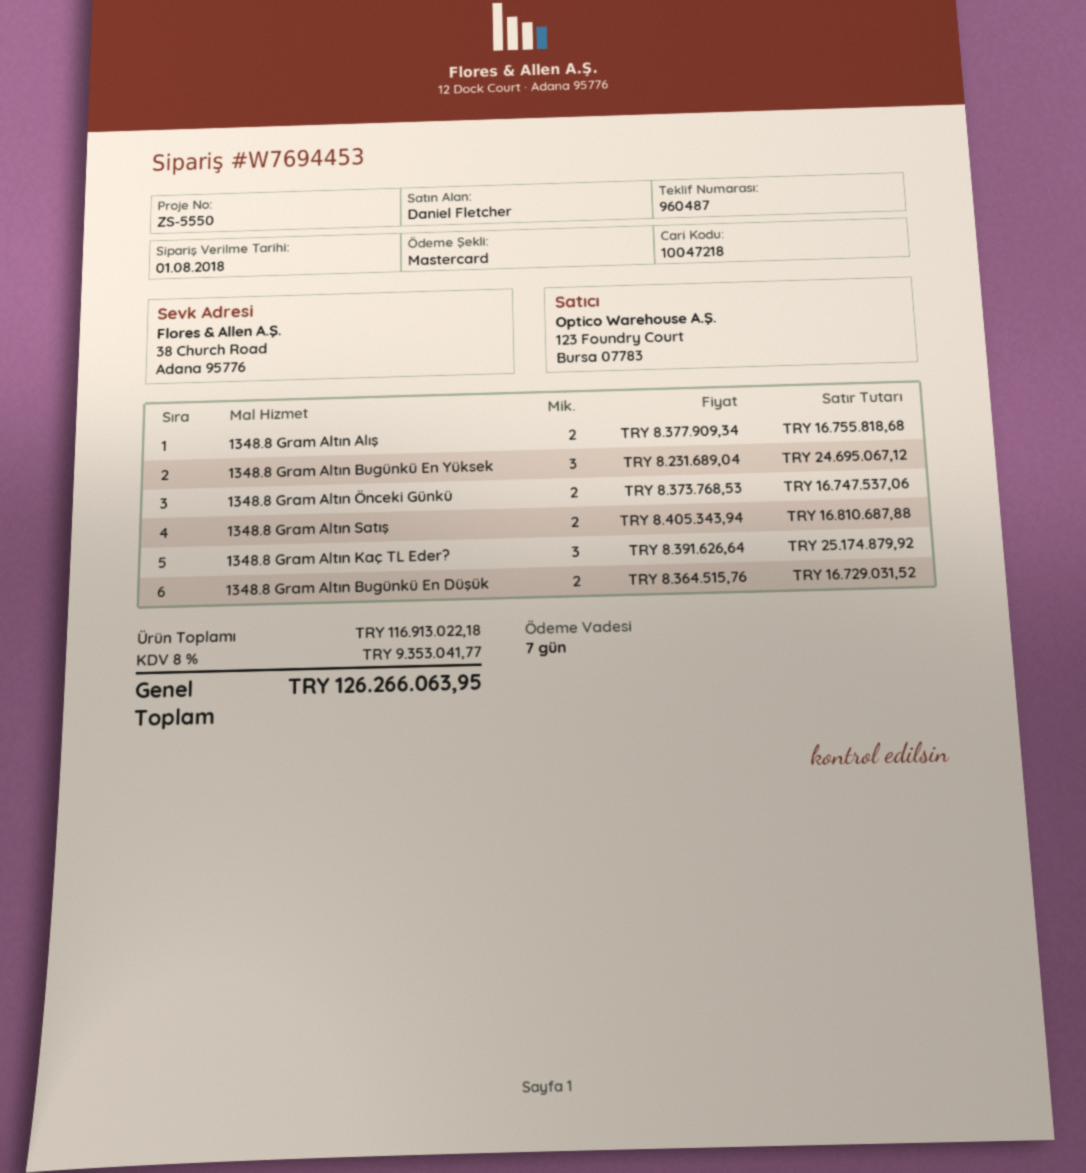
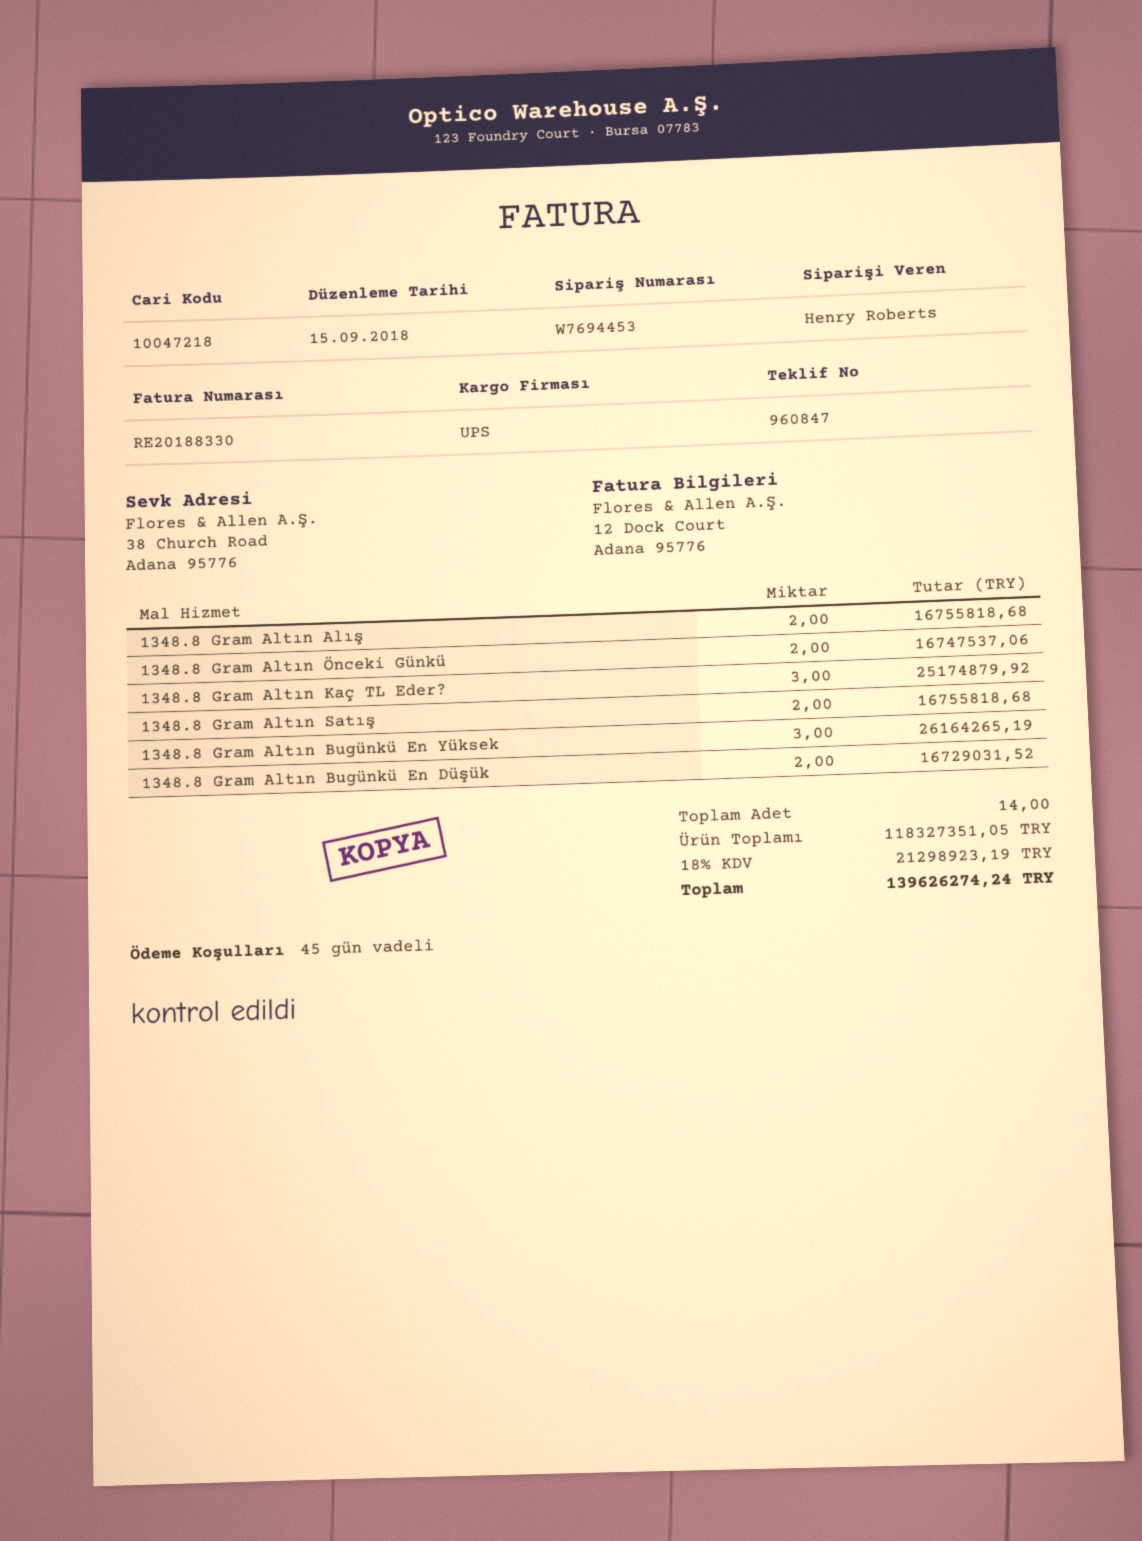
quote number: 960487 -> 960847
payment terms: 7 days -> 45 days
ordered by: Daniel Fletcher -> Henry Roberts
1348.8 Gram Altın Bugünkü En Yüksek: 3 for 24695067.12 -> 3 for 26164265.19
1348.8 Gram Altın Satış: 2 for 16810687.88 -> 2 for 16755818.68
subtotal: 116913022.18 -> 118327351.05
tax: 8% = 9353041.77 -> 18% = 21298923.19
total: 126266063.95 -> 139626274.24

